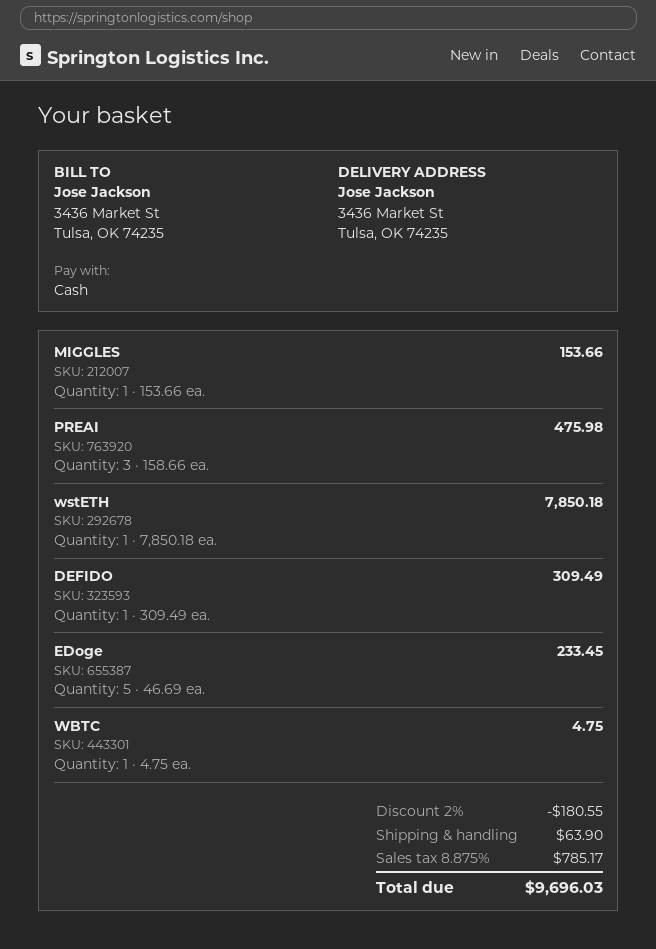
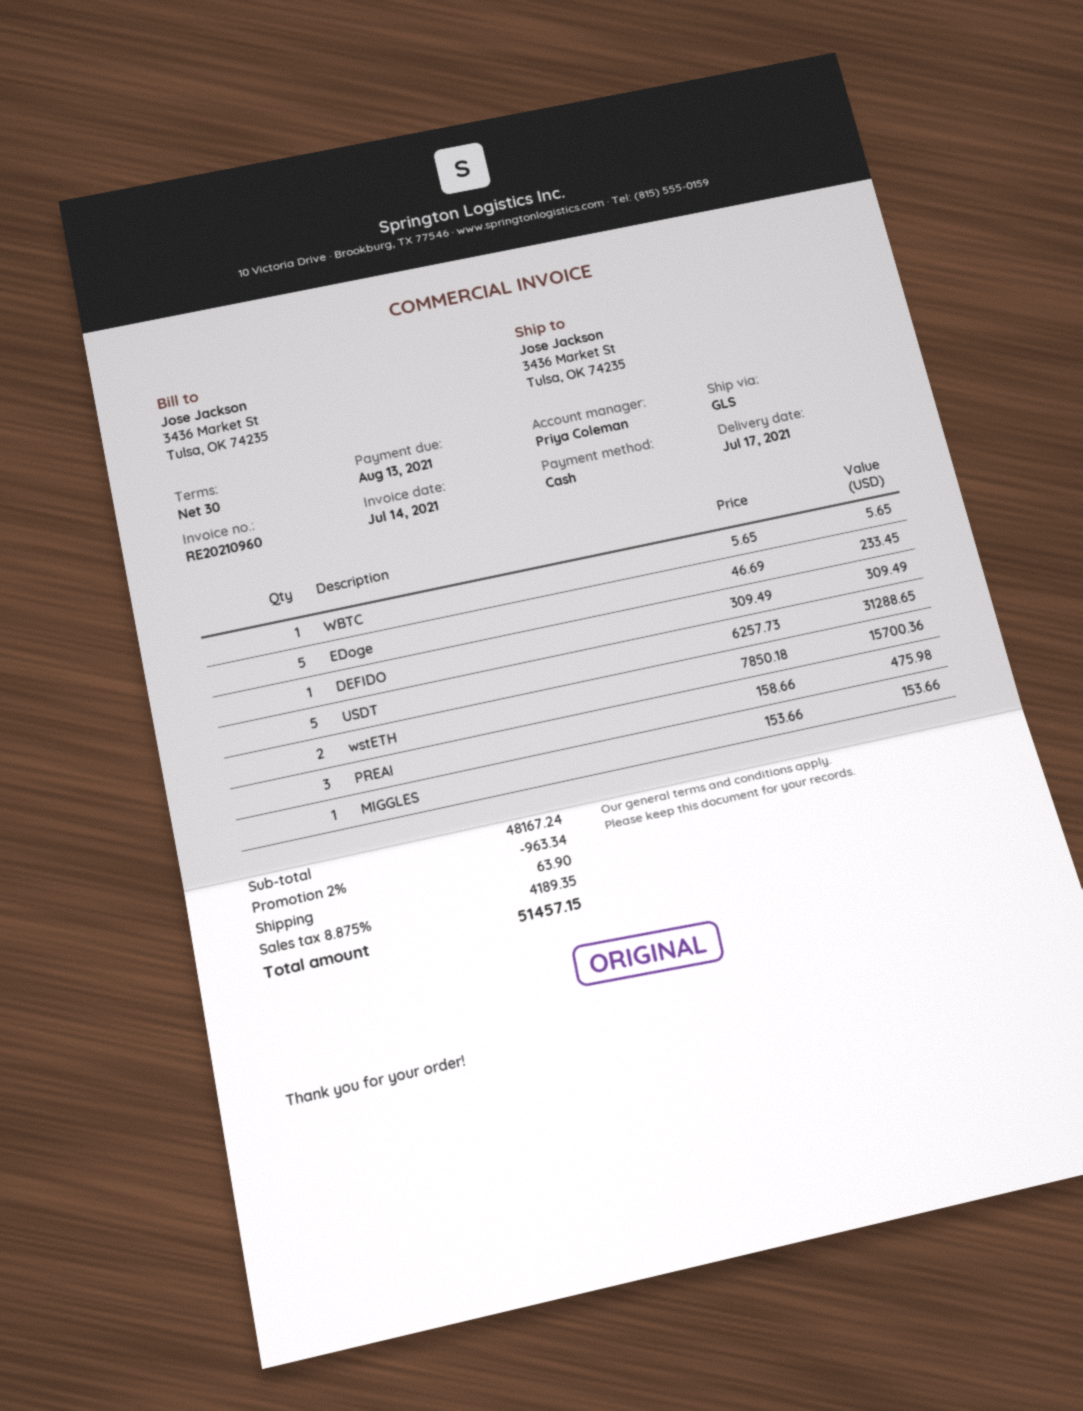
wstETH: 1 x 7850.18 = 7850.18 -> 2 x 7850.18 = 15700.36
WBTC: 1 x 4.75 = 4.75 -> 1 x 5.65 = 5.65
USDT: none -> 5 x 6257.73 = 31288.65
discount: 2% = 180.55 -> 2% = 963.34
tax: 8.875% = 785.17 -> 8.875% = 4189.35
total: 9696.03 -> 51457.15

